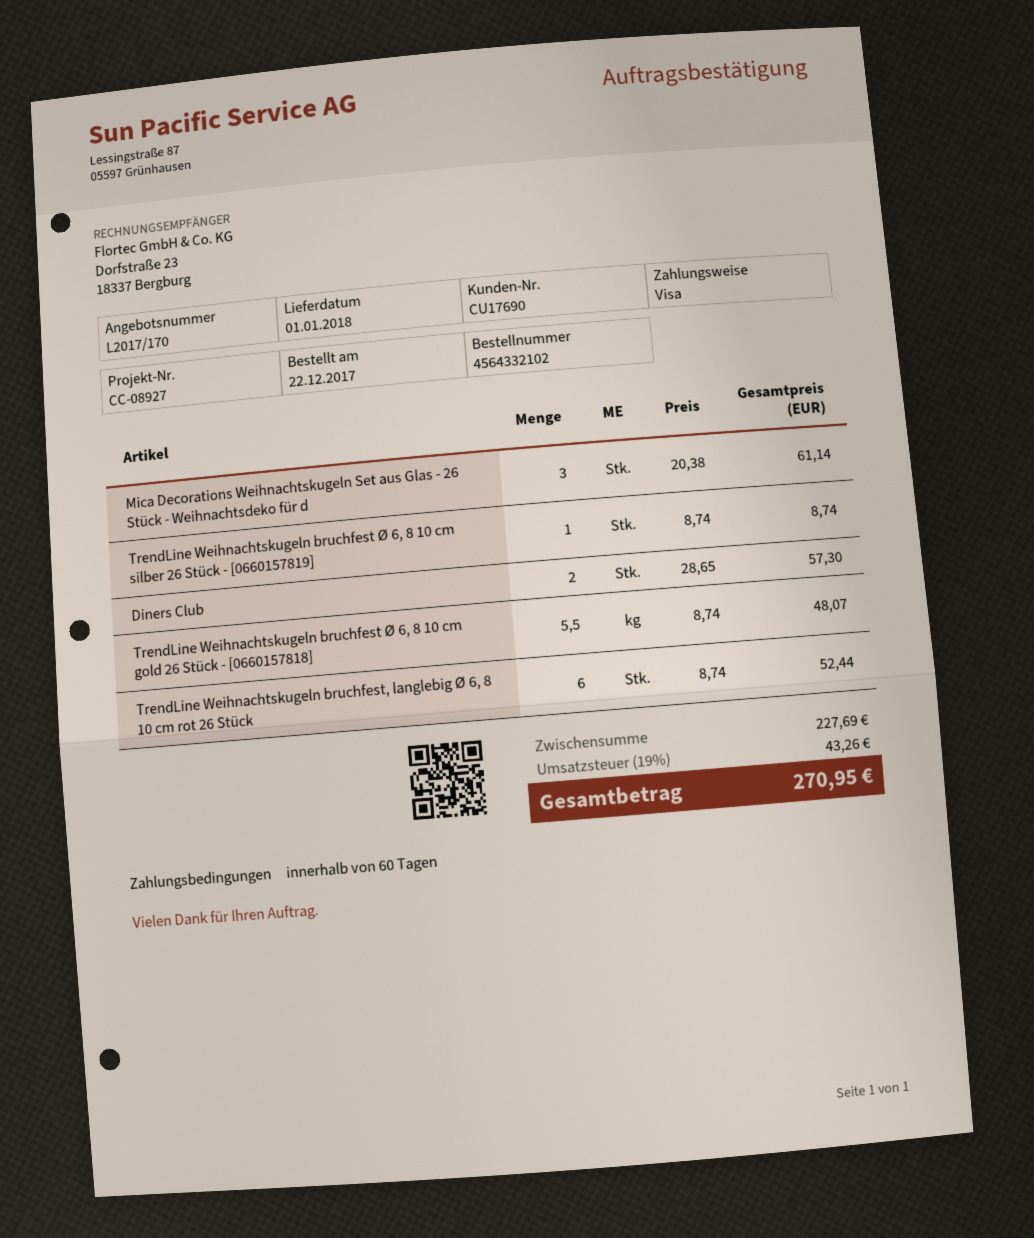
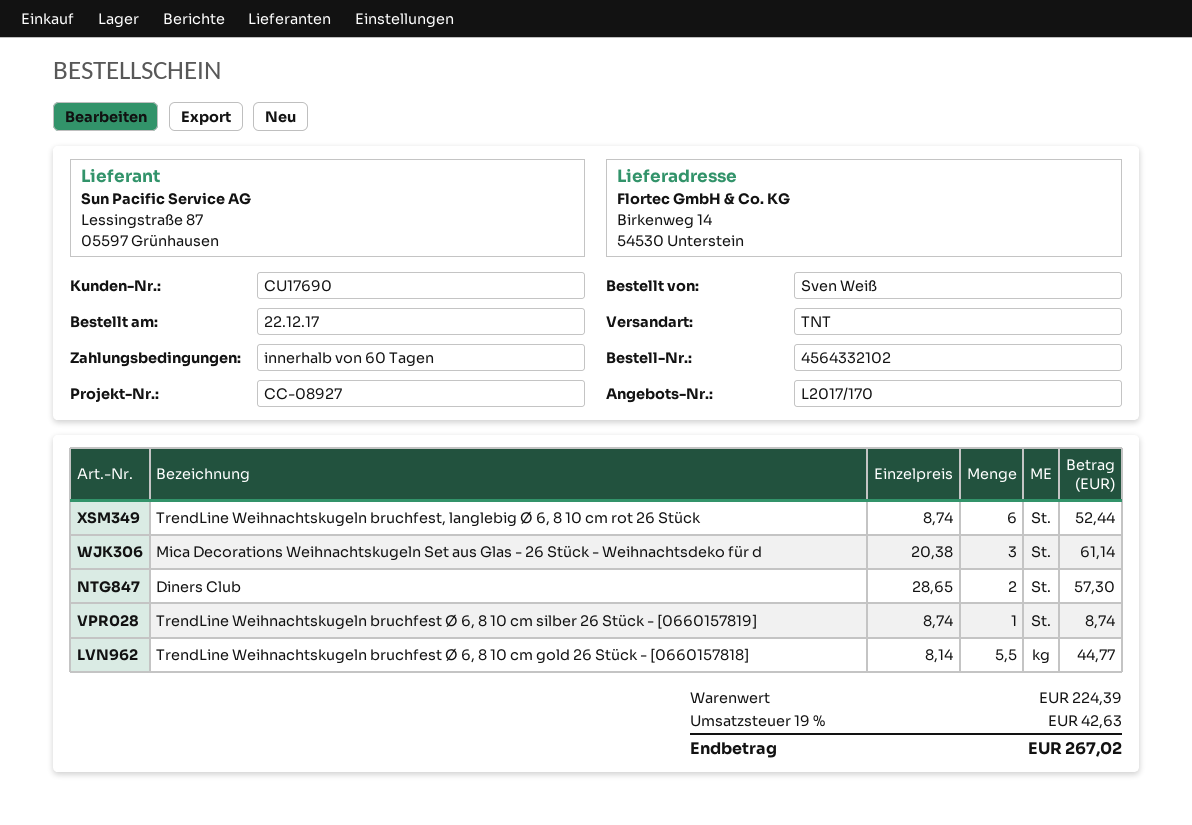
TrendLine Weihnachtskugeln bruchfest Ø 6, 8 10 cm gold 26 Stück - [0660157818]: 5.5 x 8.74 = 48.07 -> 5.5 x 8.14 = 44.77
subtotal: 227.69 -> 224.39
tax: 19% = 43.26 -> 19% = 42.63
total: 270.95 -> 267.02

